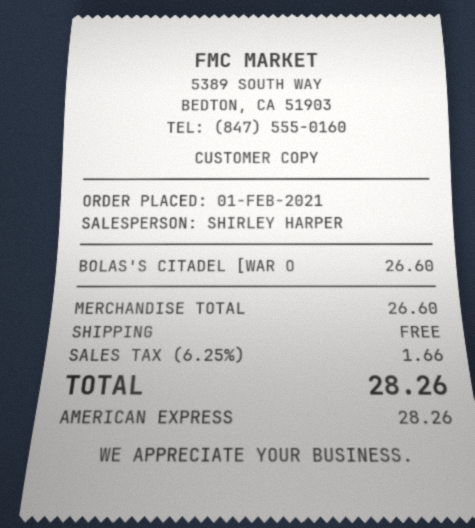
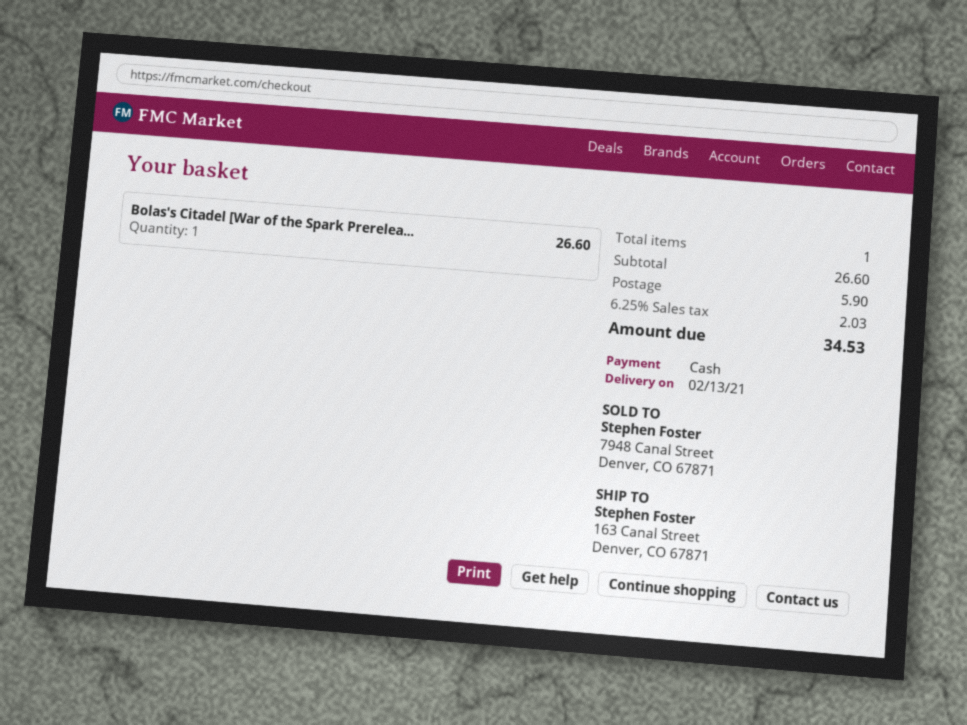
payment method: American Express -> cash
shipping: 0.00 -> 5.90
tax: 6.25% = 1.66 -> 6.25% = 2.03
total: 28.26 -> 34.53

